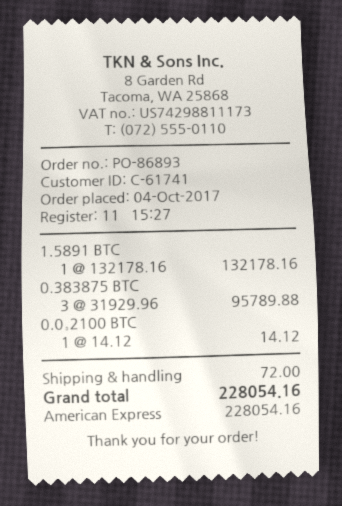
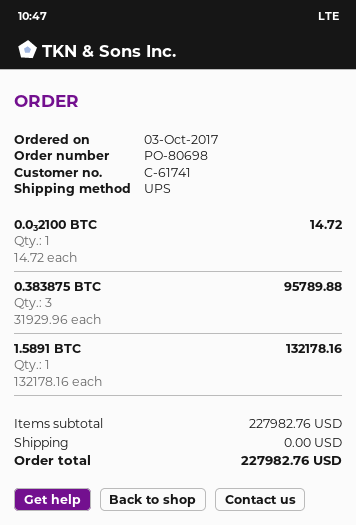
order number: PO-86893 -> PO-80698
order date: 2017-10-04 -> 2017-10-03
0.0₃2100 BTC: 1 x 14.12 = 14.12 -> 1 x 14.72 = 14.72
shipping: 72.00 -> 0.00
total: 228054.16 -> 227982.76

